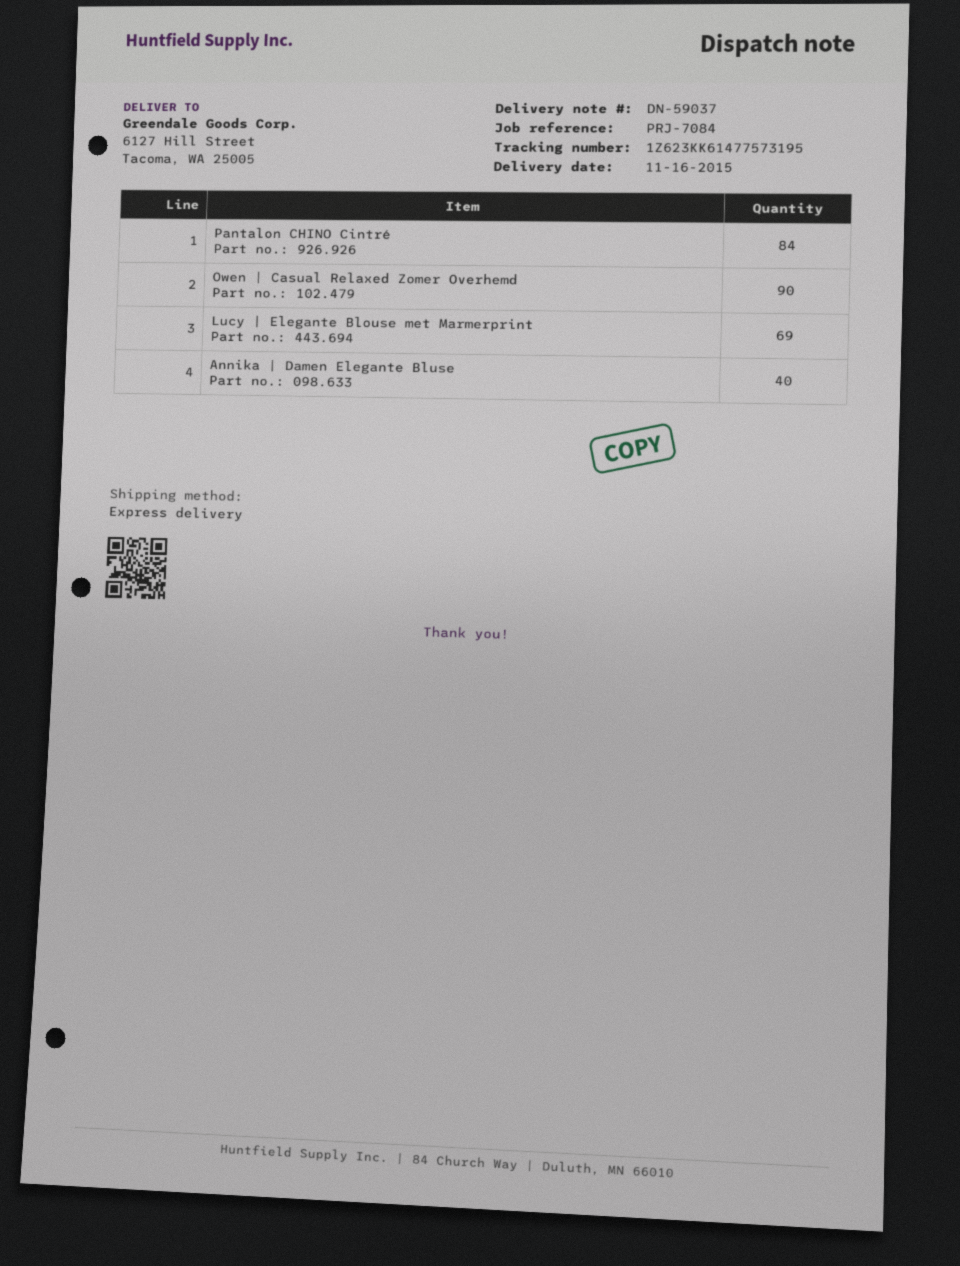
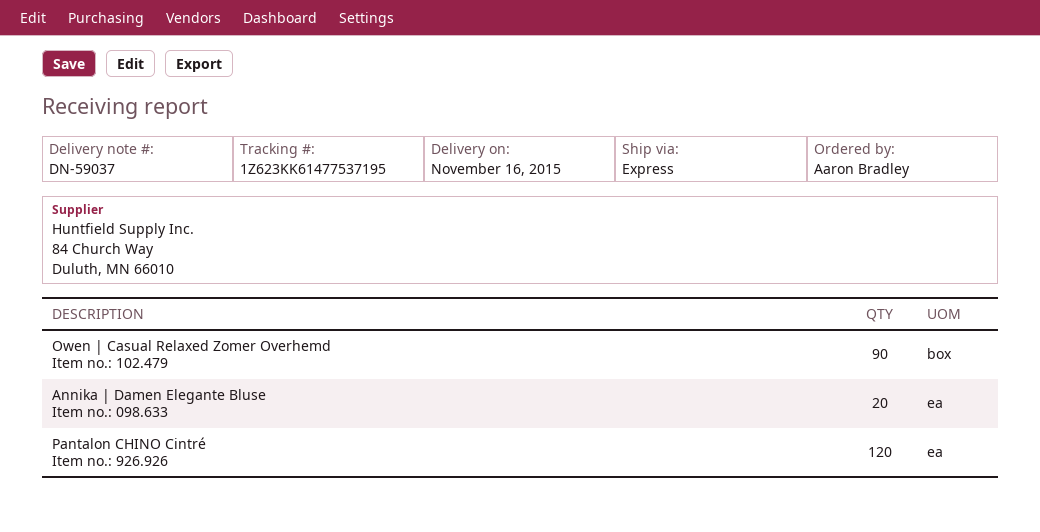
tracking number: 1Z623KK61477573195 -> 1Z623KK61477537195
Pantalon CHINO Cintré: 84 -> 120
Lucy | Elegante Blouse met Marmerprint: 69 -> none
Annika | Damen Elegante Bluse: 40 -> 20

